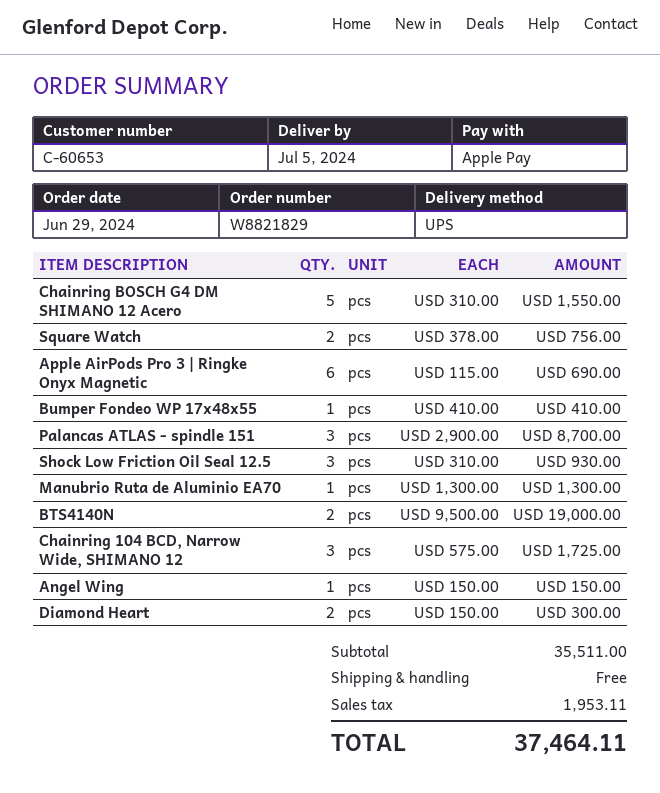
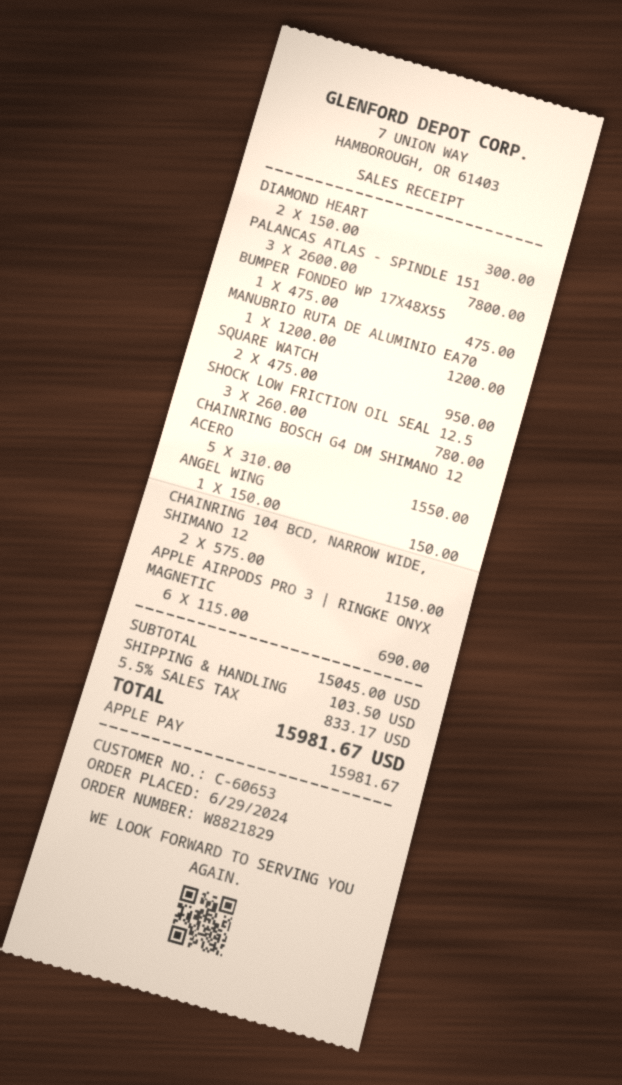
Square Watch: 2 x 378.00 = 756.00 -> 2 x 475.00 = 950.00
Bumper Fondeo WP 17x48x55: 1 x 410.00 = 410.00 -> 1 x 475.00 = 475.00
Palancas ATLAS - spindle 151: 3 x 2900.00 = 8700.00 -> 3 x 2600.00 = 7800.00
Shock Low Friction Oil Seal 12.5: 3 x 310.00 = 930.00 -> 3 x 260.00 = 780.00
Manubrio Ruta de Aluminio EA70: 1 x 1300.00 = 1300.00 -> 1 x 1200.00 = 1200.00
BTS4140N: 2 x 9500.00 = 19000.00 -> none
Chainring 104 BCD, Narrow Wide, SHIMANO 12: 3 x 575.00 = 1725.00 -> 2 x 575.00 = 1150.00
subtotal: 35511.00 -> 15045.00
shipping: 0.00 -> 103.50
tax: 1953.11 -> 833.17
total: 37464.11 -> 15981.67

